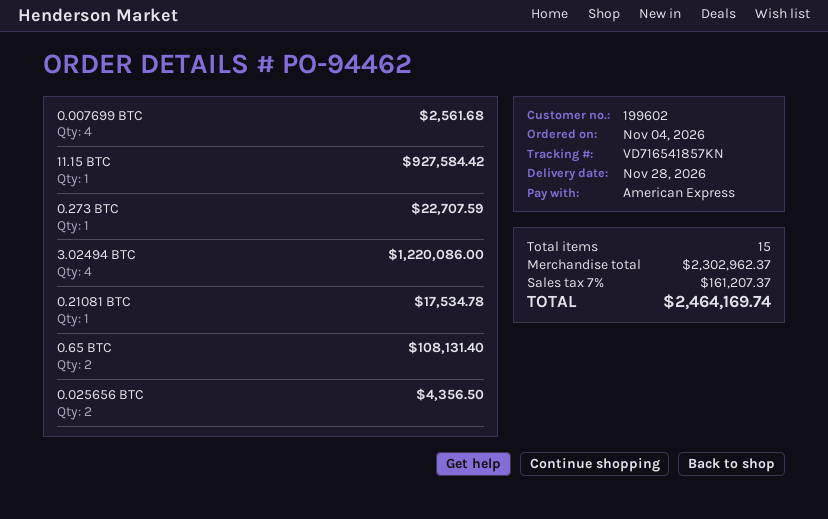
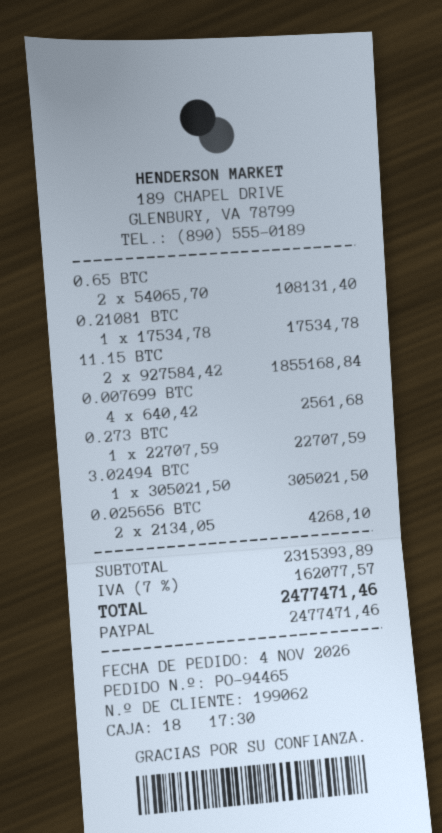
order number: PO-94462 -> PO-94465
customer number: 199602 -> 199062
payment method: American Express -> PayPal
11.15 BTC: 1 for 927584.42 -> 2 for 1855168.84
3.02494 BTC: 4 for 1220086.00 -> 1 for 305021.50
0.025656 BTC: 2 for 4356.50 -> 2 for 4268.10
subtotal: 2302962.37 -> 2315393.89
tax: 7% = 161207.37 -> 7% = 162077.57
total: 2464169.74 -> 2477471.46

